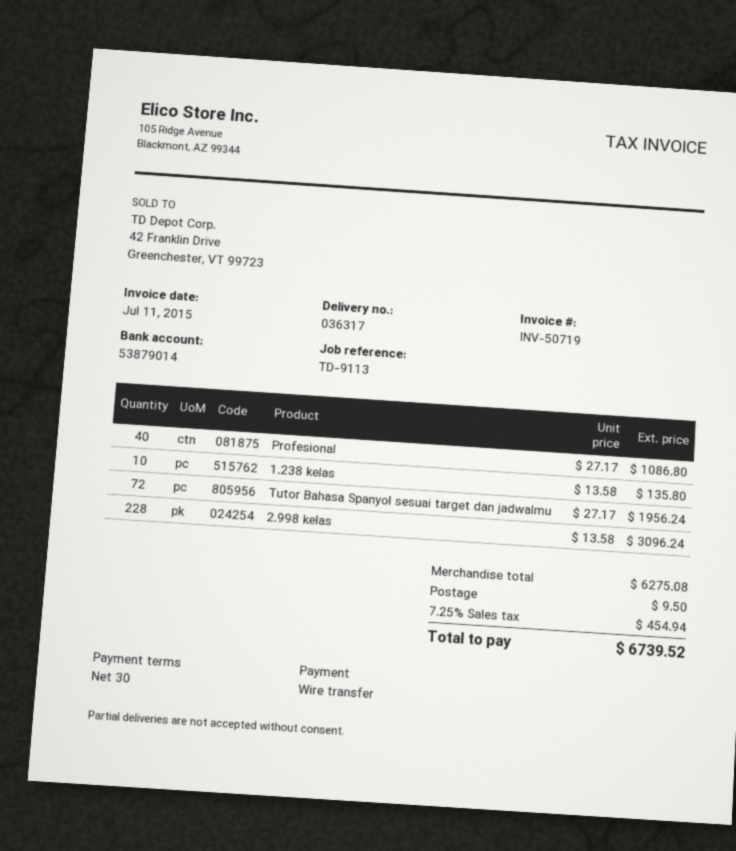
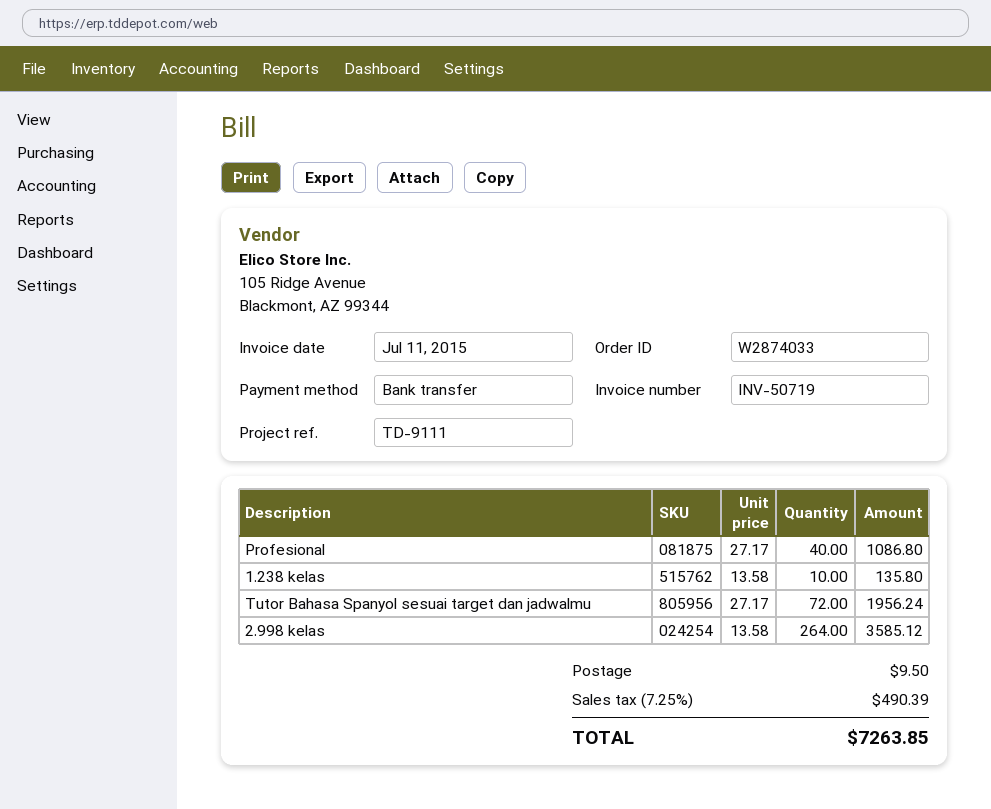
reference: TD-9113 -> TD-9111
2.998 kelas: 228 x 13.58 = 3096.24 -> 264 x 13.58 = 3585.12
tax: 7.25% = 454.94 -> 7.25% = 490.39
total: 6739.52 -> 7263.85

